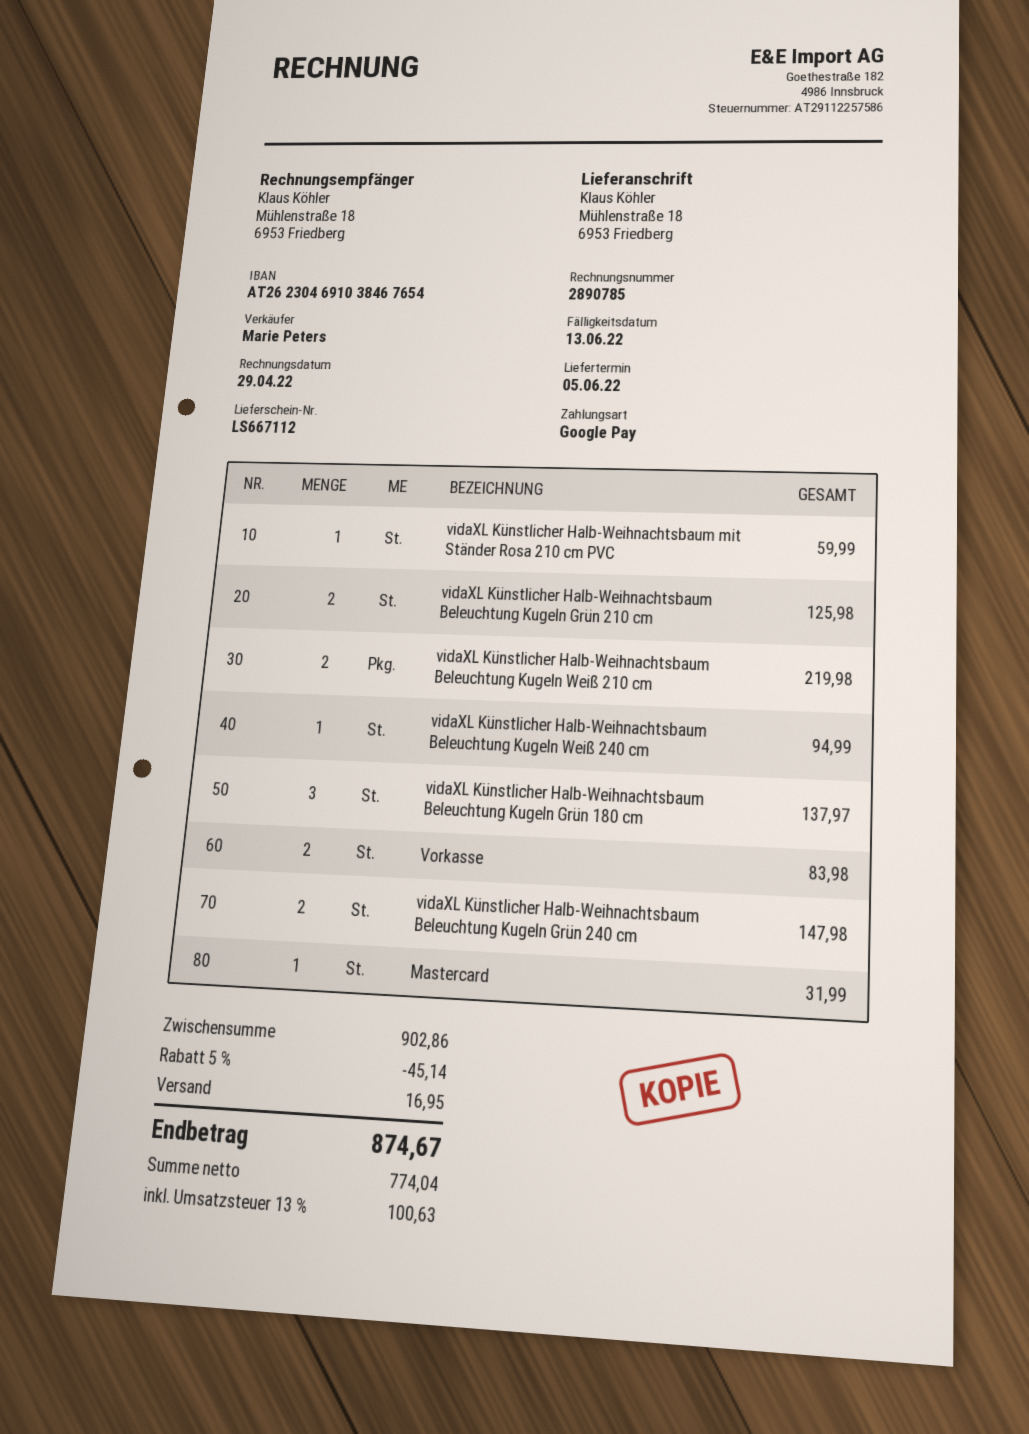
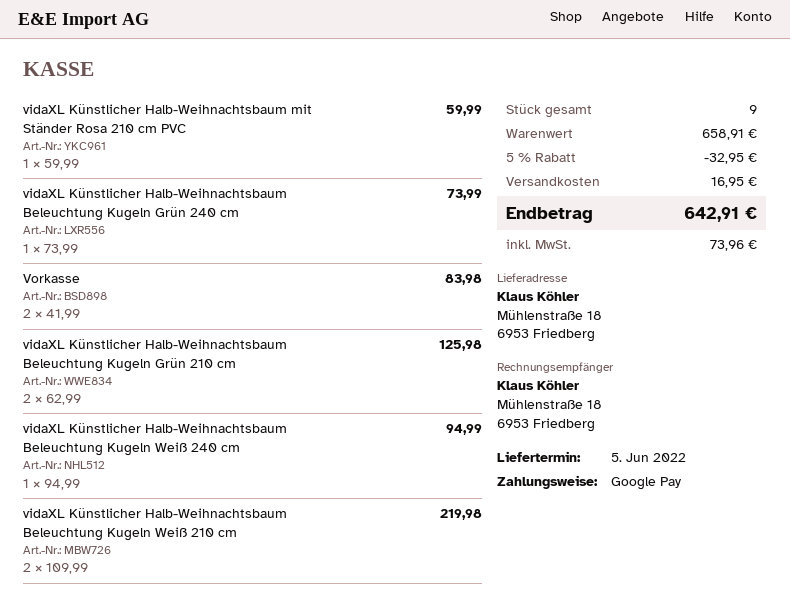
vidaXL Künstlicher Halb-Weihnachtsbaum Beleuchtung Kugeln Grün 180 cm: 3 for 137.97 -> none
vidaXL Künstlicher Halb-Weihnachtsbaum Beleuchtung Kugeln Grün 240 cm: 2 for 147.98 -> 1 for 73.99
Mastercard: 1 for 31.99 -> none
subtotal: 902.86 -> 658.91
discount: 5% = 45.14 -> 5% = 32.95
tax: 100.63 -> 73.96
total: 874.67 -> 642.91

